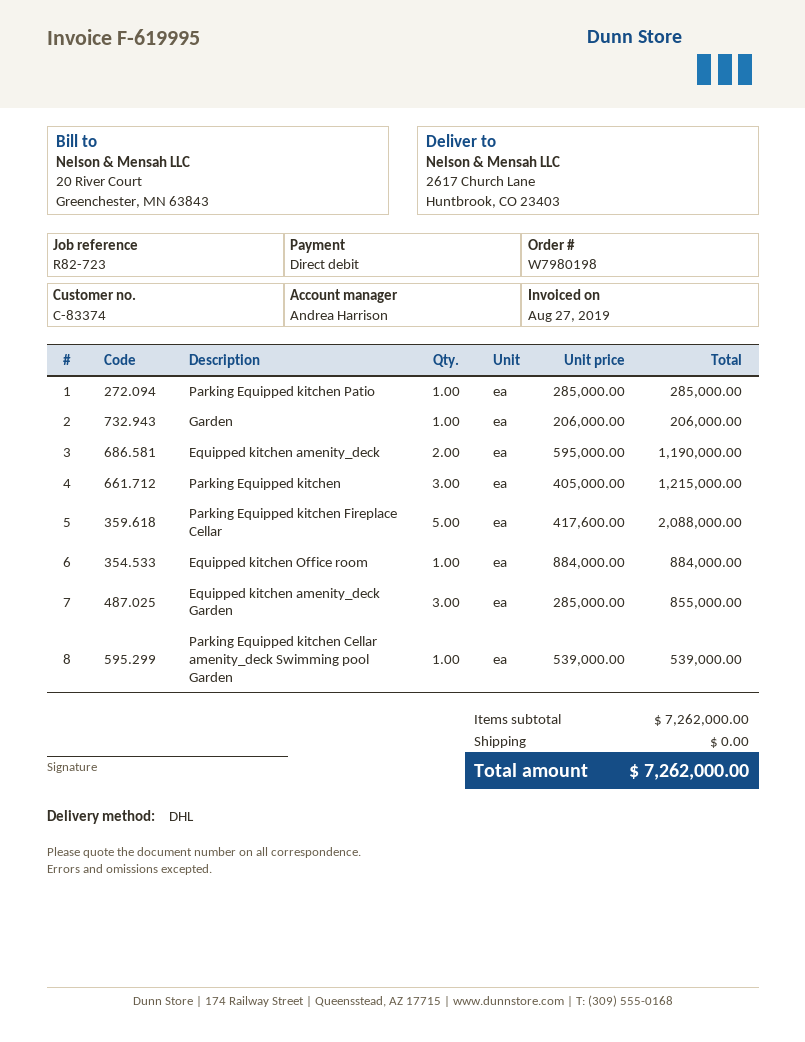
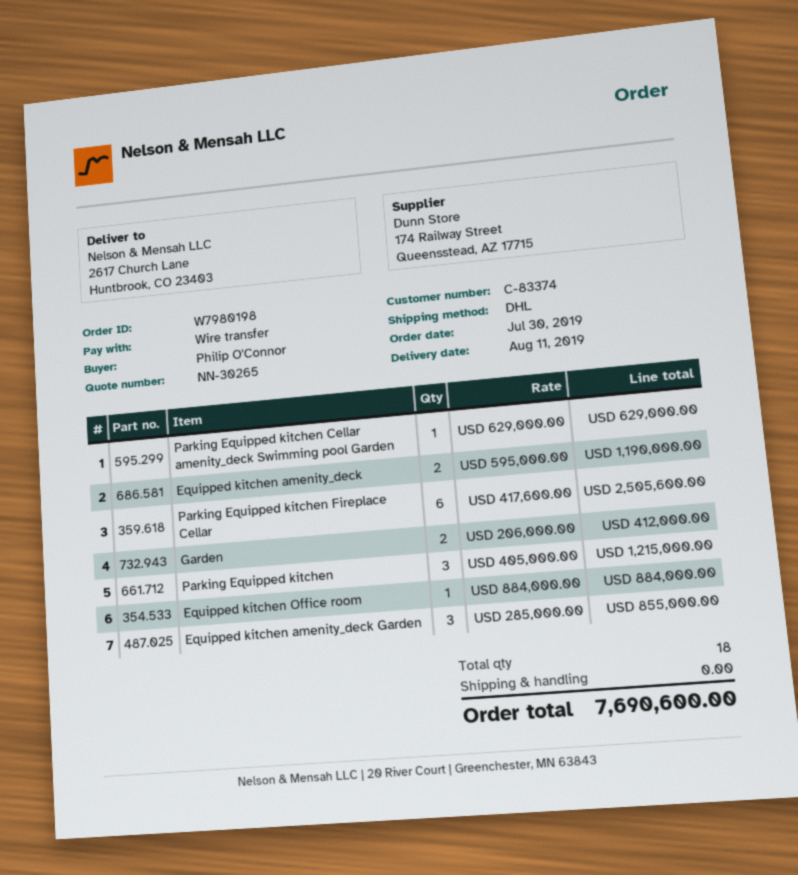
payment method: direct debit -> bank transfer
Parking Equipped kitchen Patio: 1 x 285000.00 = 285000.00 -> none
Garden: 1 x 206000.00 = 206000.00 -> 2 x 206000.00 = 412000.00
Parking Equipped kitchen Fireplace Cellar: 5 x 417600.00 = 2088000.00 -> 6 x 417600.00 = 2505600.00
Parking Equipped kitchen Cellar amenity_deck Swimming pool Garden: 1 x 539000.00 = 539000.00 -> 1 x 629000.00 = 629000.00
total: 7262000.00 -> 7690600.00

